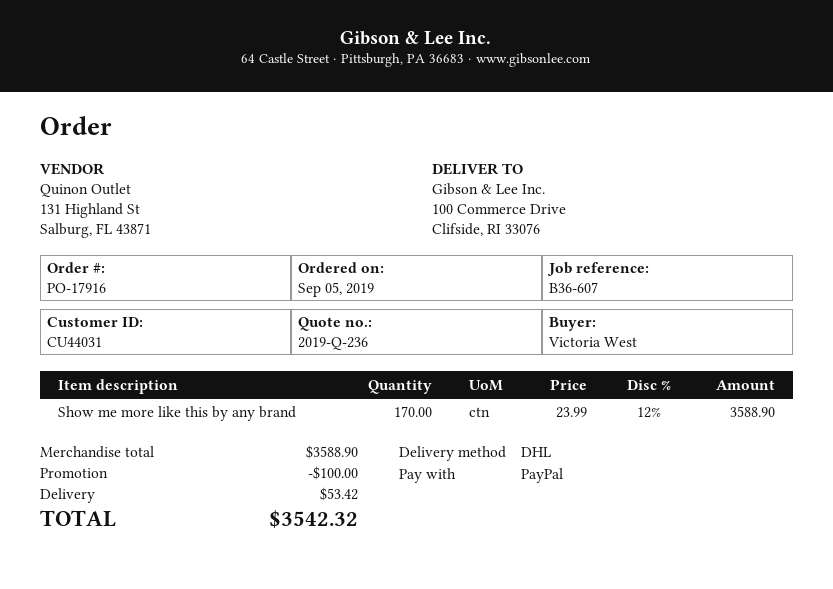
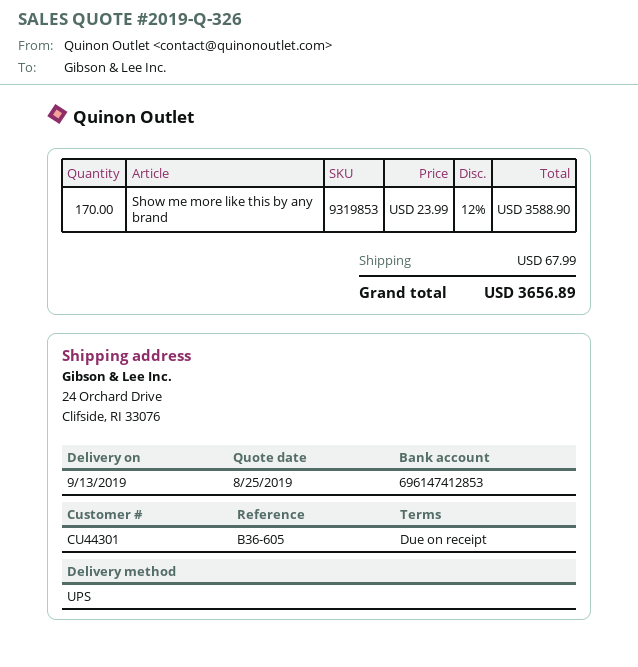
quote number: 2019-Q-236 -> 2019-Q-326
customer number: CU44031 -> CU44301
reference: B36-607 -> B36-605
shipping method: DHL -> UPS
ship to: 100 Commerce Drive, Clifside, RI 33076 -> 24 Orchard Drive, Clifside, RI 33076
discount: 100.00 -> none
shipping: 53.42 -> 67.99
total: 3542.32 -> 3656.89

